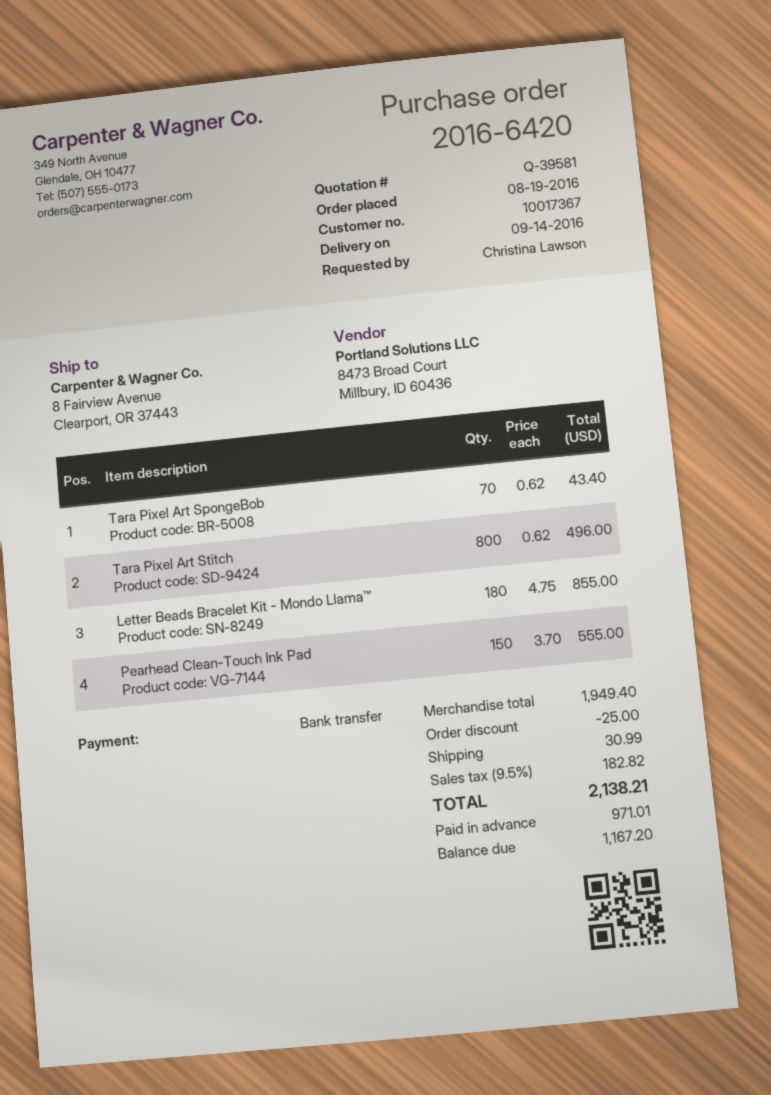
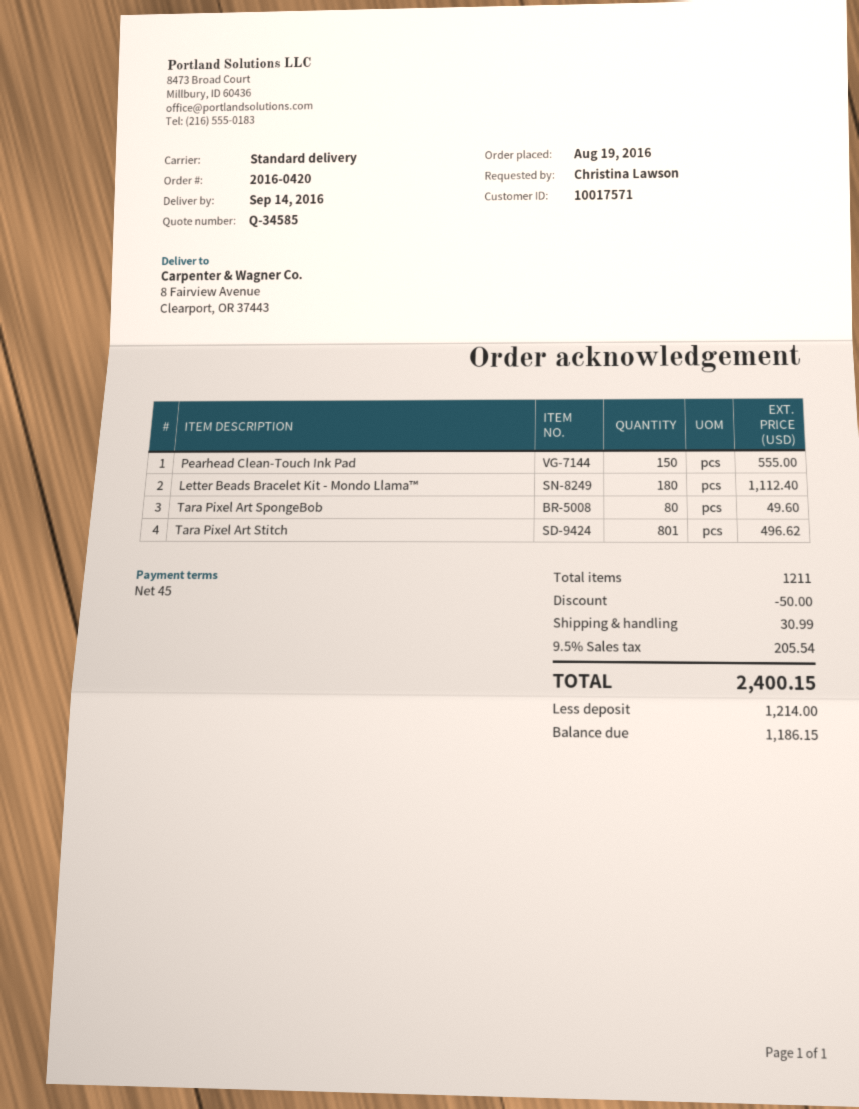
quote number: Q-39581 -> Q-34585
order number: 2016-6420 -> 2016-0420
customer number: 10017367 -> 10017571
Tara Pixel Art SpongeBob: 70 for 43.40 -> 80 for 49.60
Tara Pixel Art Stitch: 800 for 496.00 -> 801 for 496.62
Letter Beads Bracelet Kit - Mondo Llama™: 180 for 855.00 -> 180 for 1112.40
discount: 25.00 -> 50.00
tax: 9.5% = 182.82 -> 9.5% = 205.54
total: 2138.21 -> 2400.15
deposit: 971.01 -> 1214.00
balance: 1167.20 -> 1186.15

